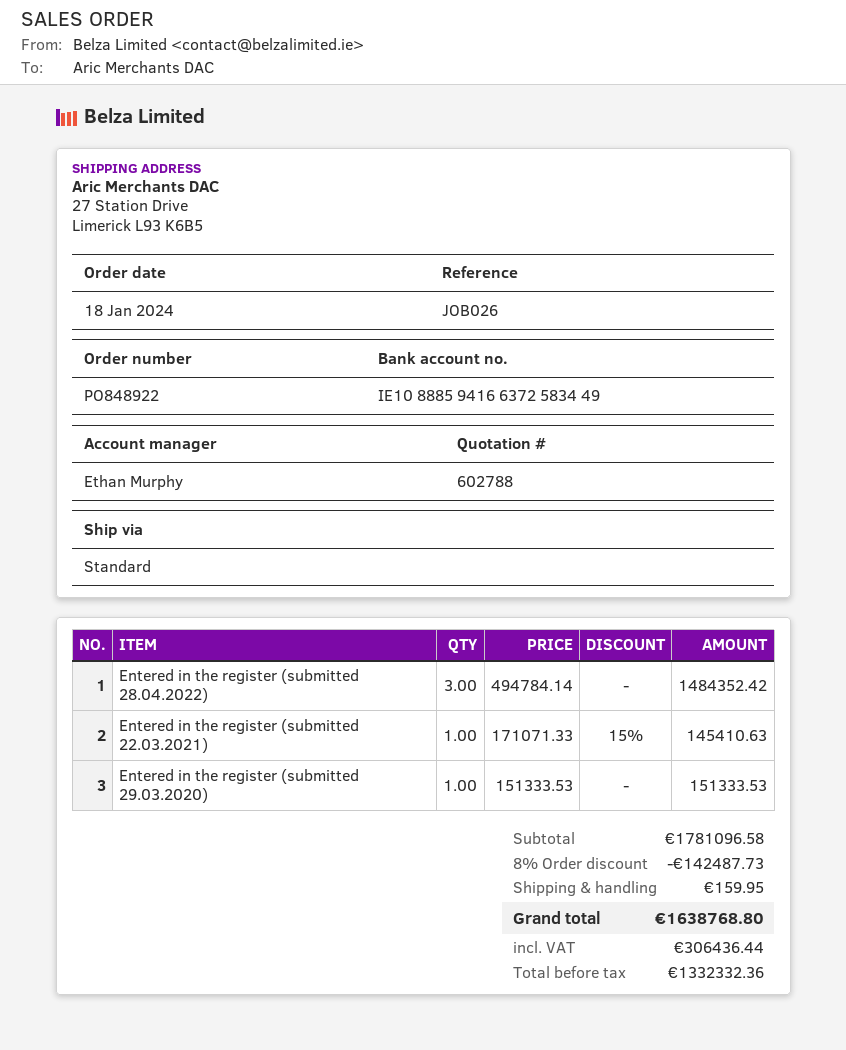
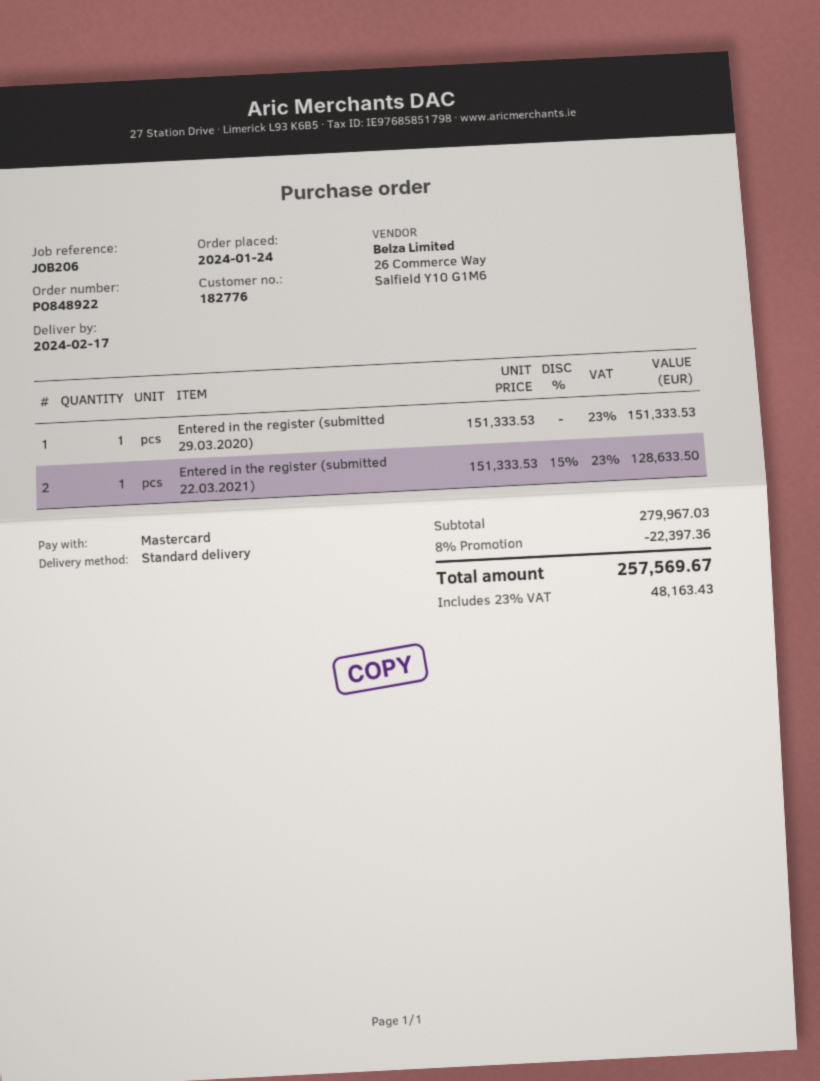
order date: 2024-01-18 -> 2024-01-24
reference: JOB026 -> JOB206
Entered in the register (submitted 28.04.2022): 3 x 494784.14 = 1484352.42 -> none
Entered in the register (submitted 22.03.2021): 1 x 171071.33 - 15% = 145410.63 -> 1 x 151333.53 - 15% = 128633.50
subtotal: 1781096.58 -> 279967.03
discount: 8% = 142487.73 -> 8% = 22397.36
shipping: 159.95 -> none
tax: 306436.44 -> 48163.43
total: 1638768.80 -> 257569.67

